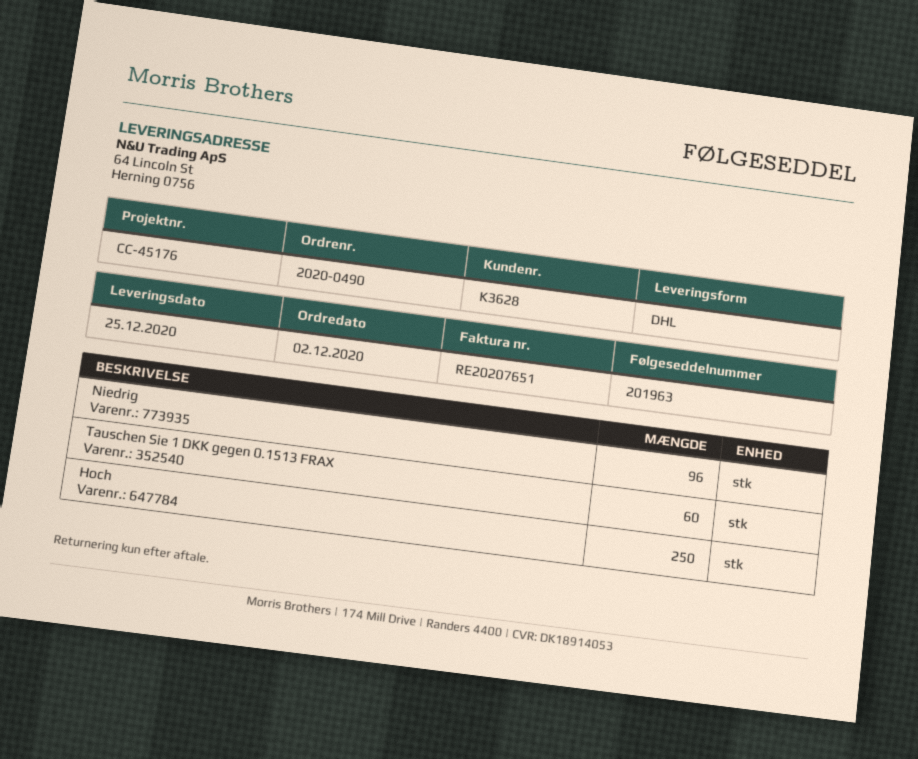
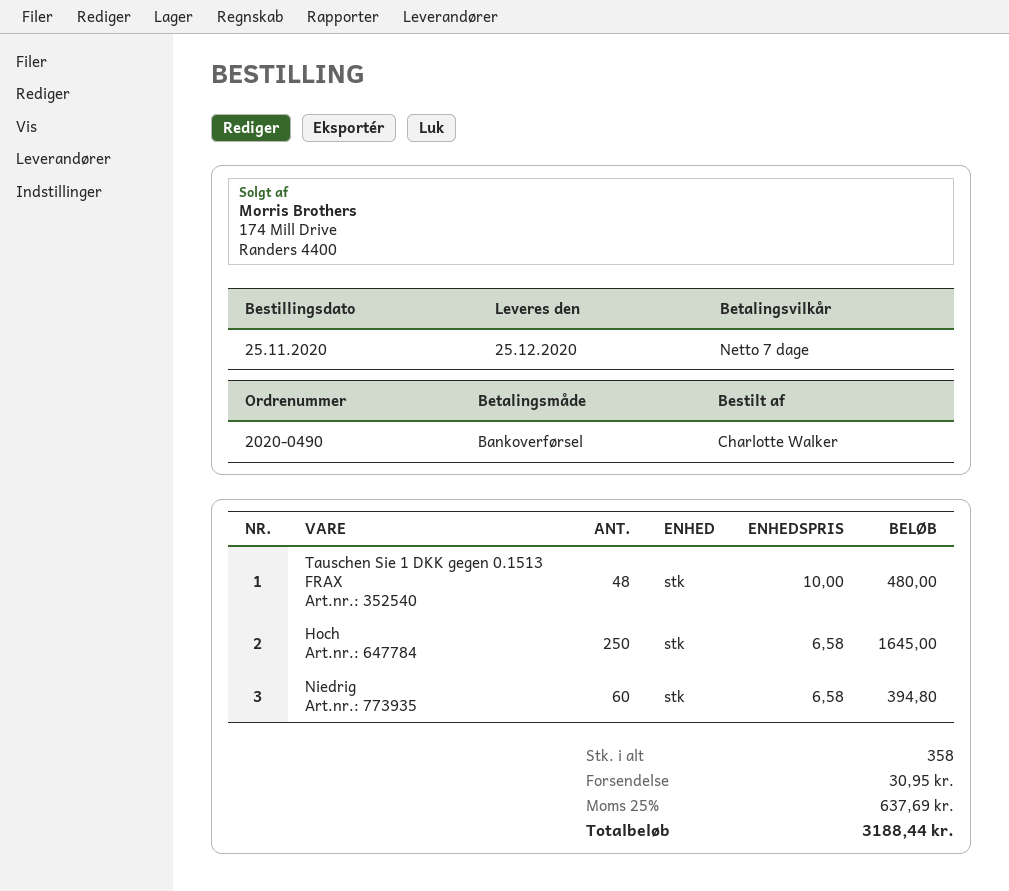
order date: 2020-12-02 -> 2020-11-25
Niedrig: 96 -> 60
Tauschen Sie 1 DKK gegen 0.1513 FRAX: 60 -> 48

